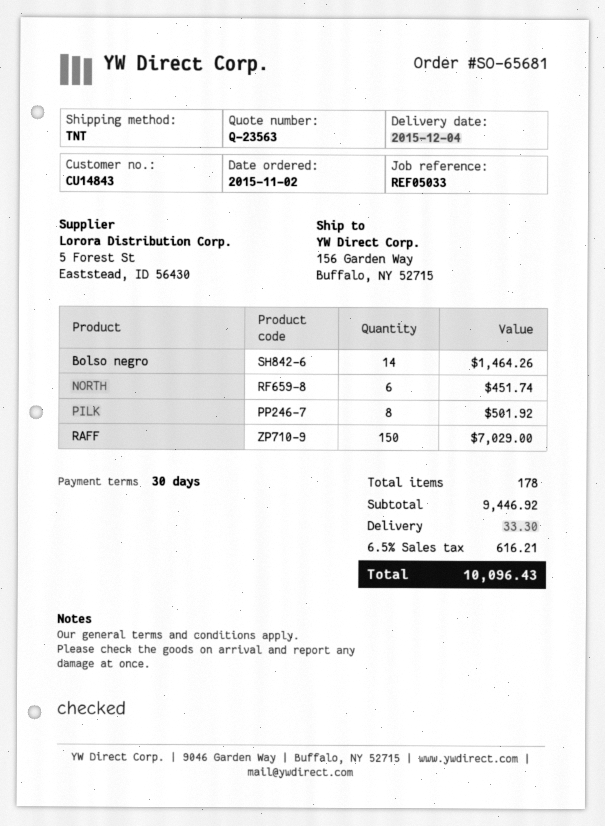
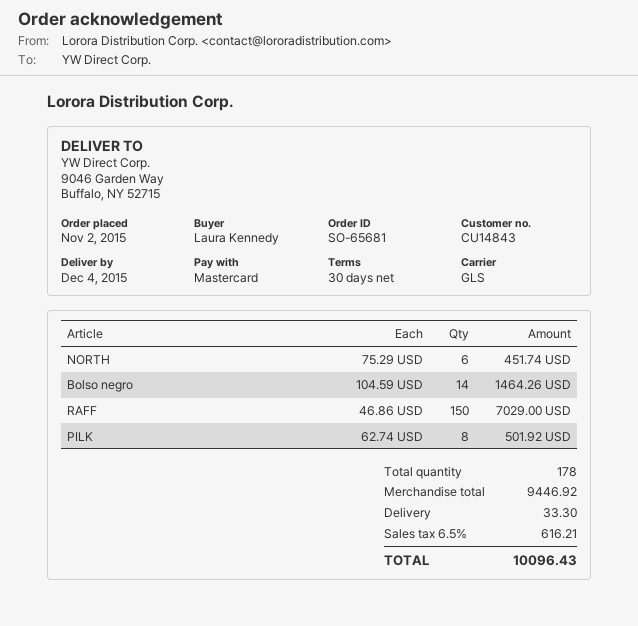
shipping method: TNT -> GLS
ship to: 156 Garden Way, Buffalo, NY 52715 -> 9046 Garden Way, Buffalo, NY 52715

